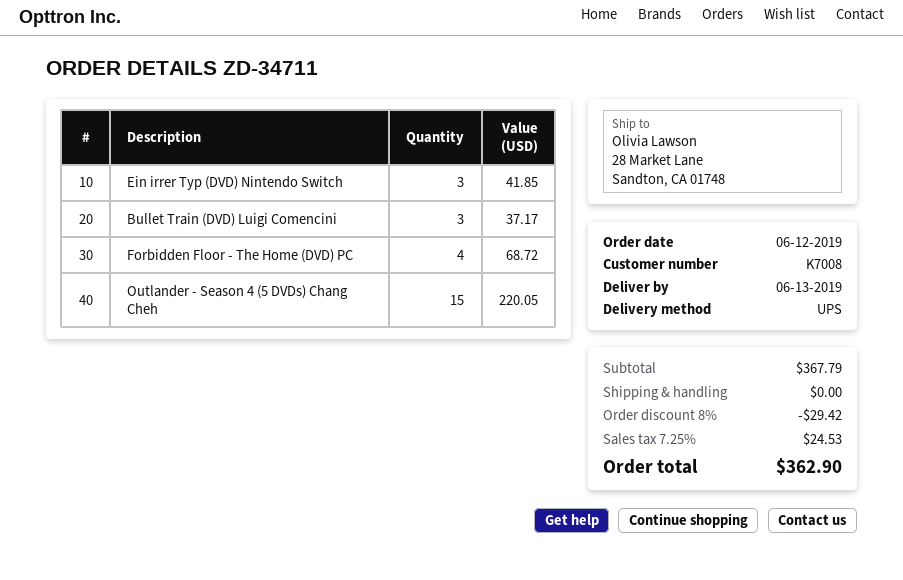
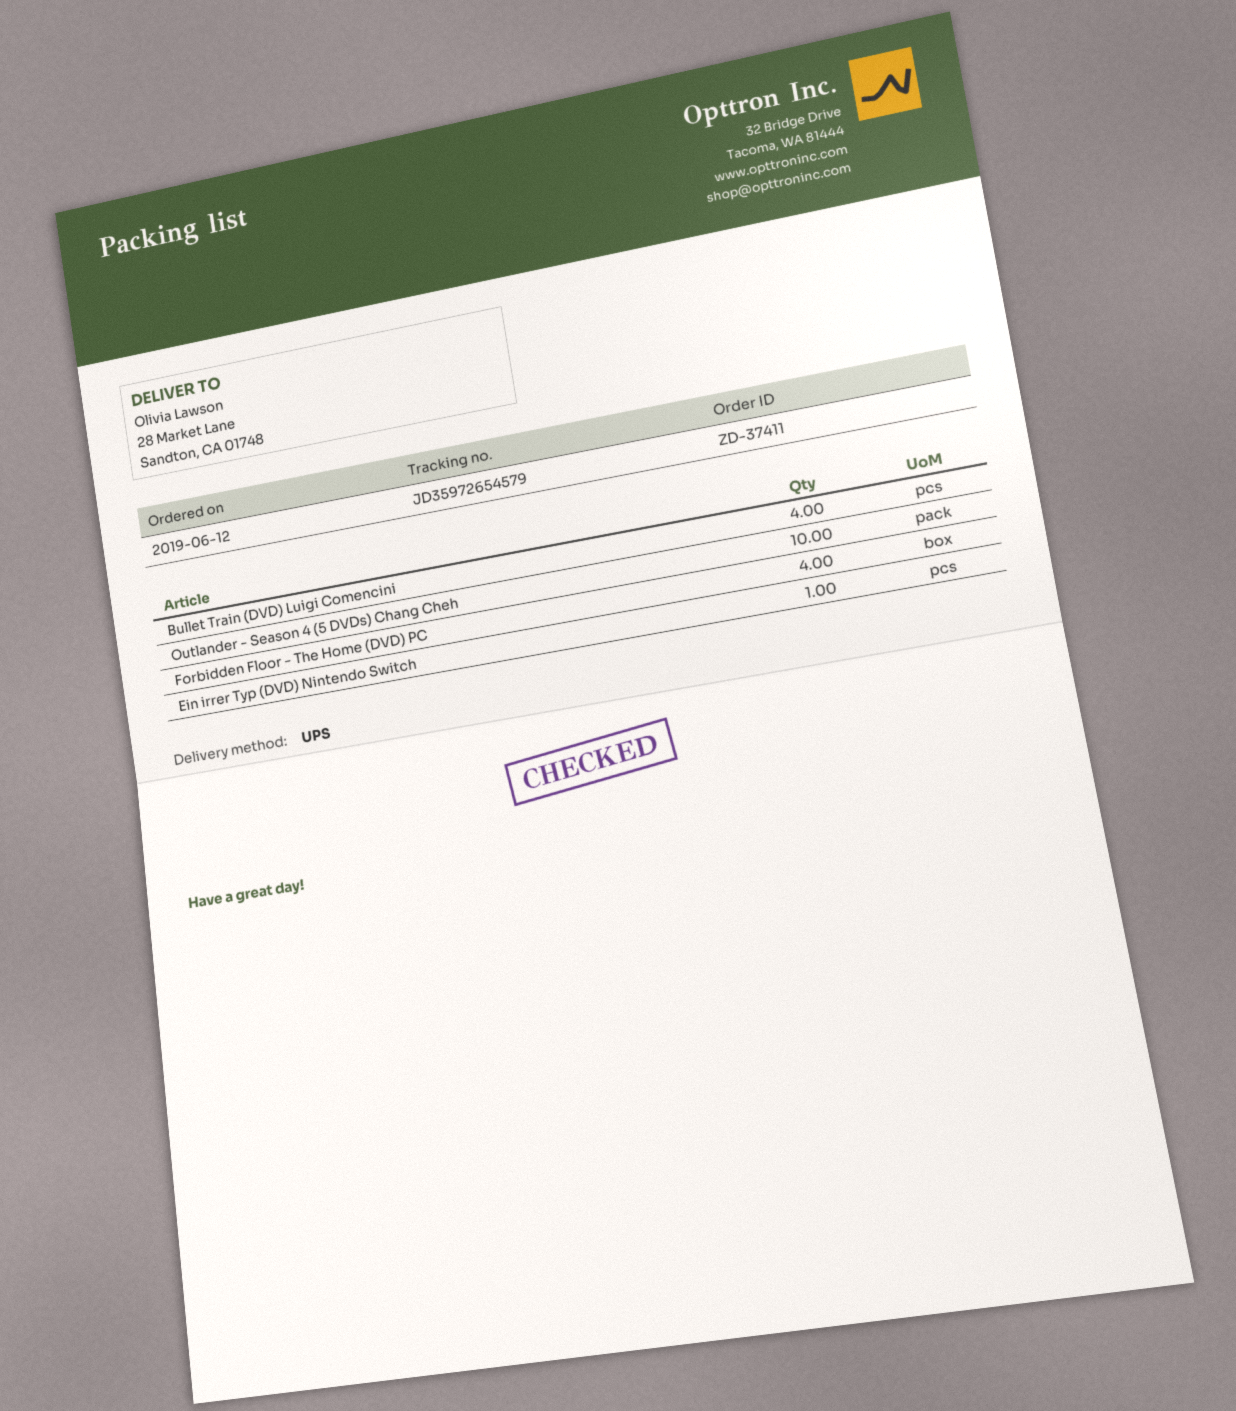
order number: ZD-34711 -> ZD-37411
Ein irrer Typ (DVD) Nintendo Switch: 3 -> 1
Bullet Train (DVD) Luigi Comencini: 3 -> 4
Outlander - Season 4 (5 DVDs) Chang Cheh: 15 -> 10

